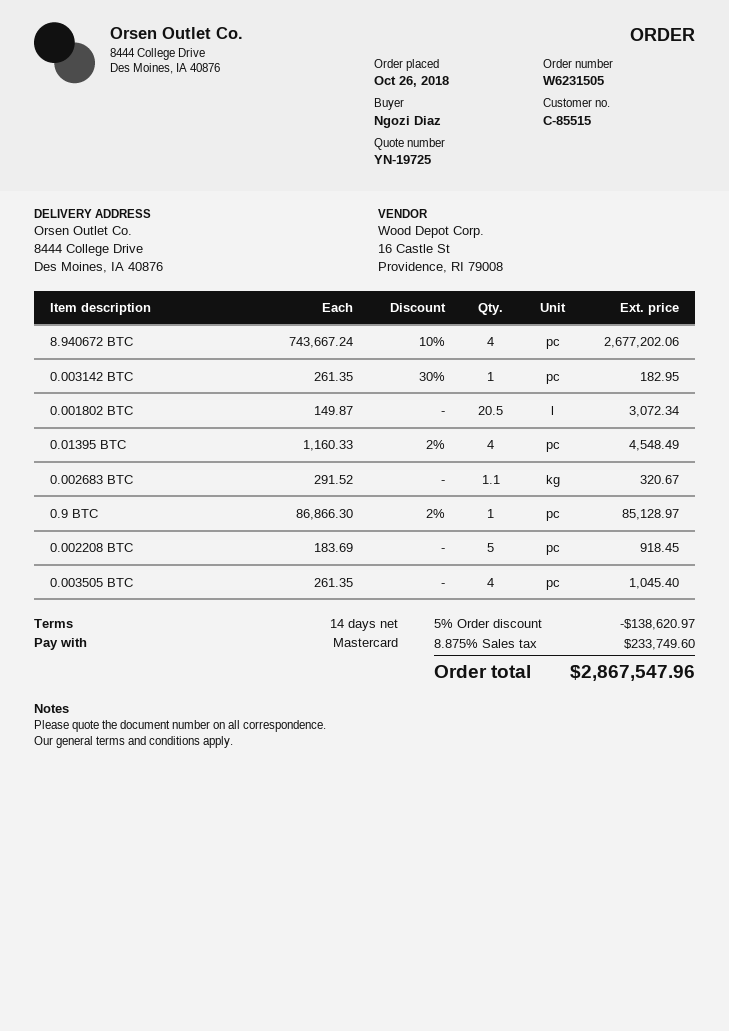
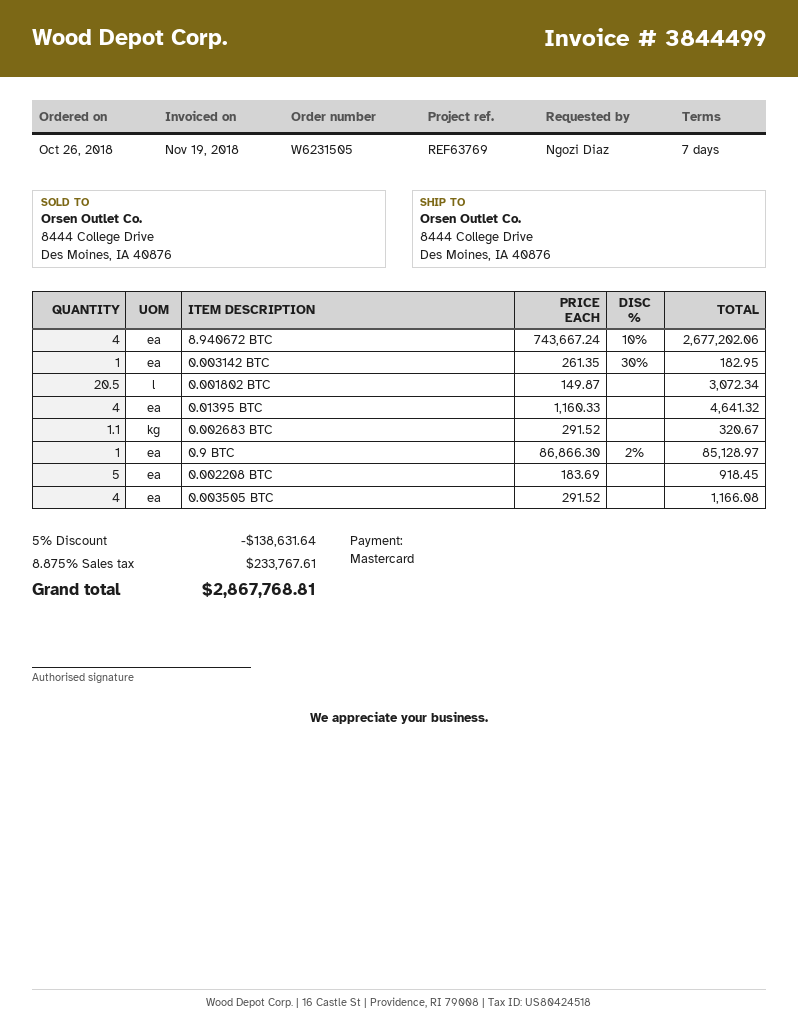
payment terms: 14 days -> 7 days
0.01395 BTC: 4 x 1160.33 - 2% = 4548.49 -> 4 x 1160.33 = 4641.32
0.003505 BTC: 4 x 261.35 = 1045.40 -> 4 x 291.52 = 1166.08
discount: 5% = 138620.97 -> 5% = 138631.64
tax: 8.875% = 233749.60 -> 8.875% = 233767.61
total: 2867547.96 -> 2867768.81

